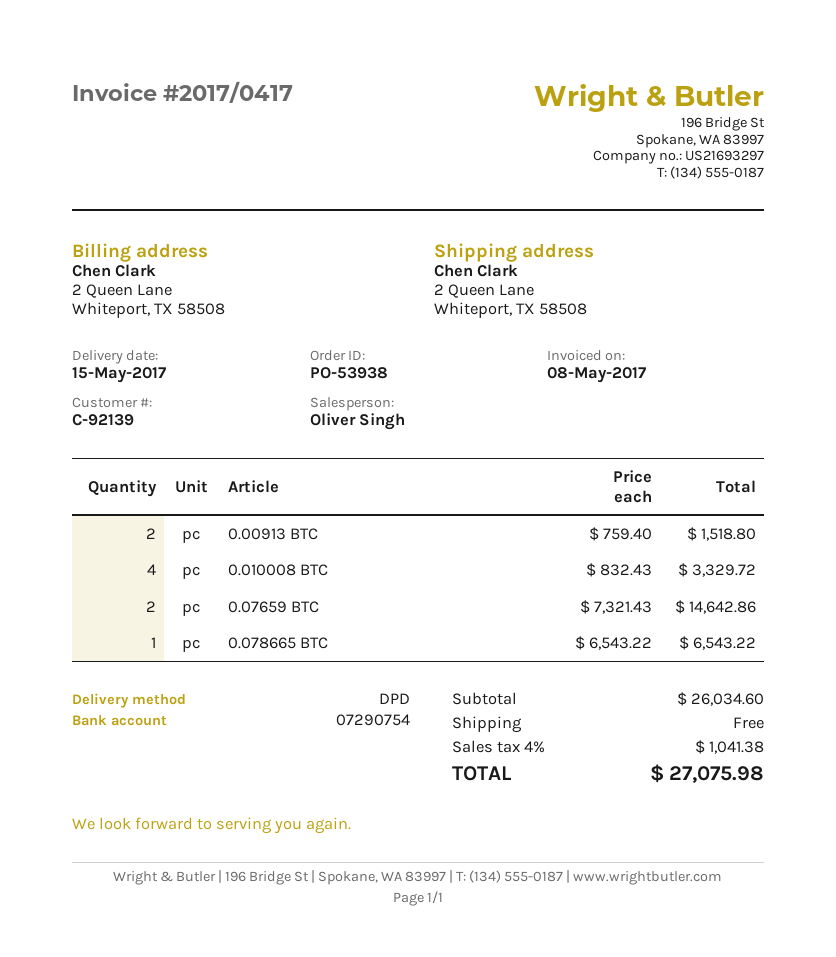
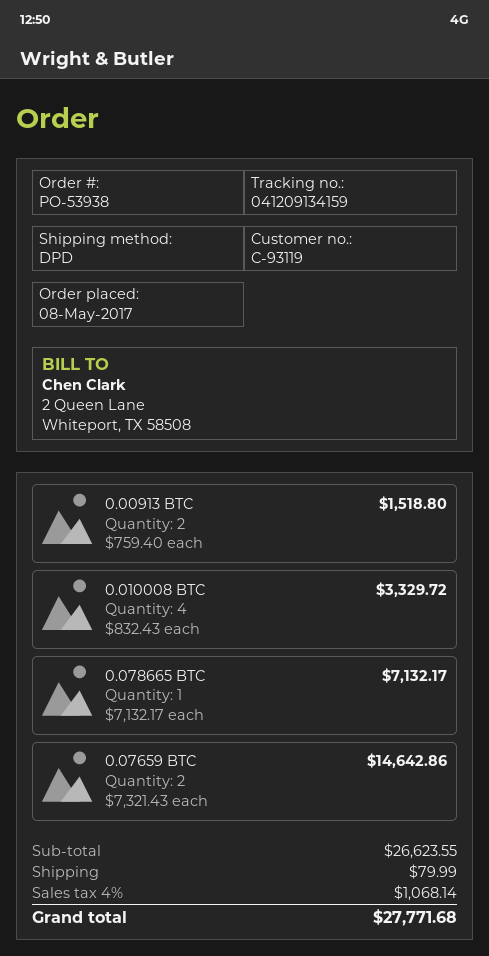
customer number: C-92139 -> C-93119
0.078665 BTC: 1 x 6543.22 = 6543.22 -> 1 x 7132.17 = 7132.17
subtotal: 26034.60 -> 26623.55
shipping: 0.00 -> 79.99
tax: 4% = 1041.38 -> 4% = 1068.14
total: 27075.98 -> 27771.68

